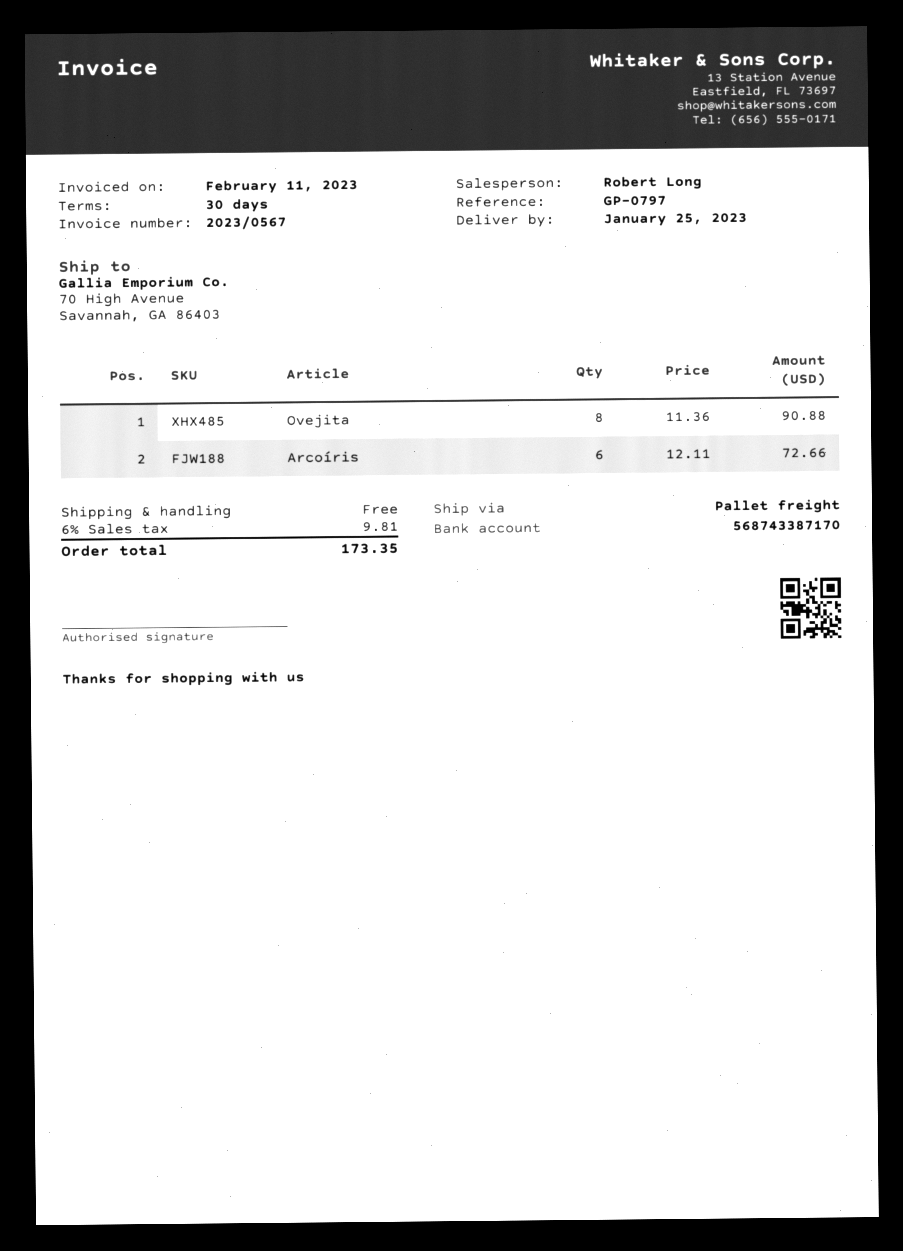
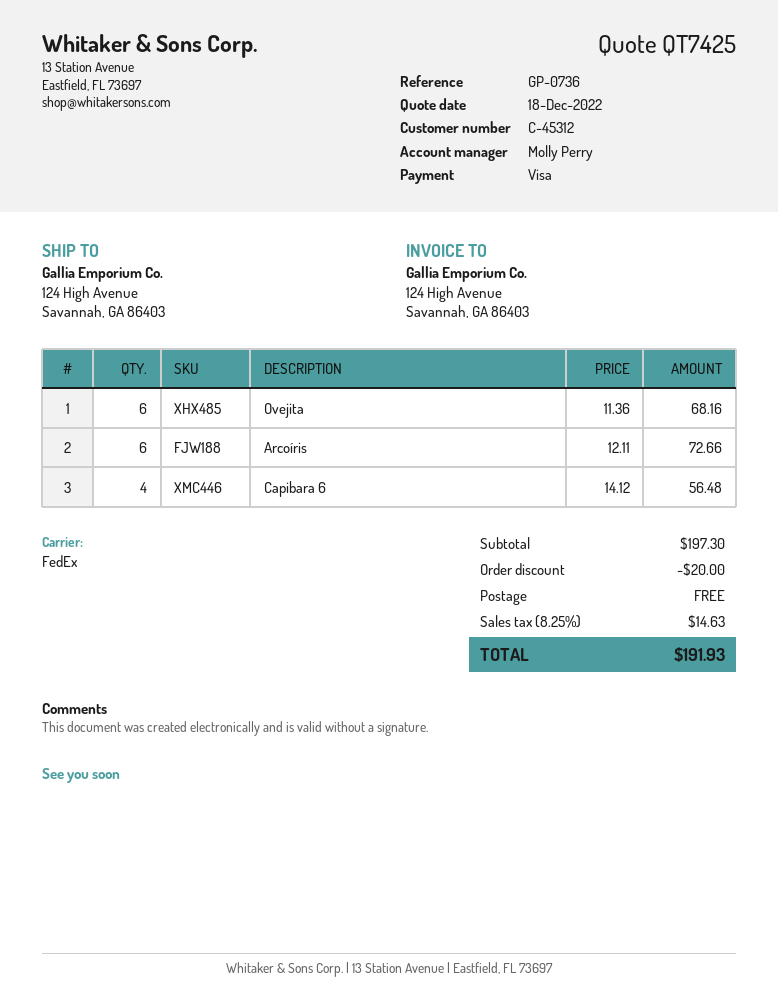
reference: GP-0797 -> GP-0736
sales rep: Robert Long -> Molly Perry
shipping method: pallet freight -> FedEx
ship to: 70 High Avenue, Savannah, GA 86403 -> 124 High Avenue, Savannah, GA 86403
Ovejita: 8 x 11.36 = 90.88 -> 6 x 11.36 = 68.16
Capibara 6: none -> 4 x 14.12 = 56.48
discount: none -> 20.00
tax: 6% = 9.81 -> 8.25% = 14.63
total: 173.35 -> 191.93

